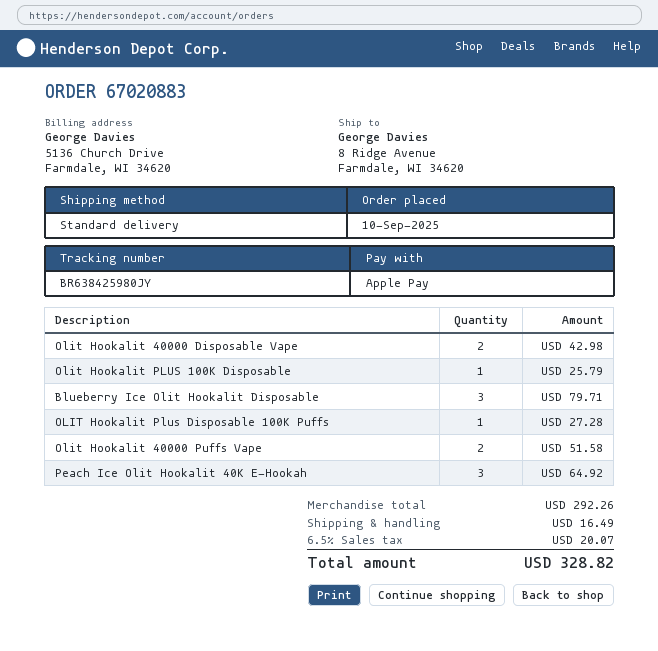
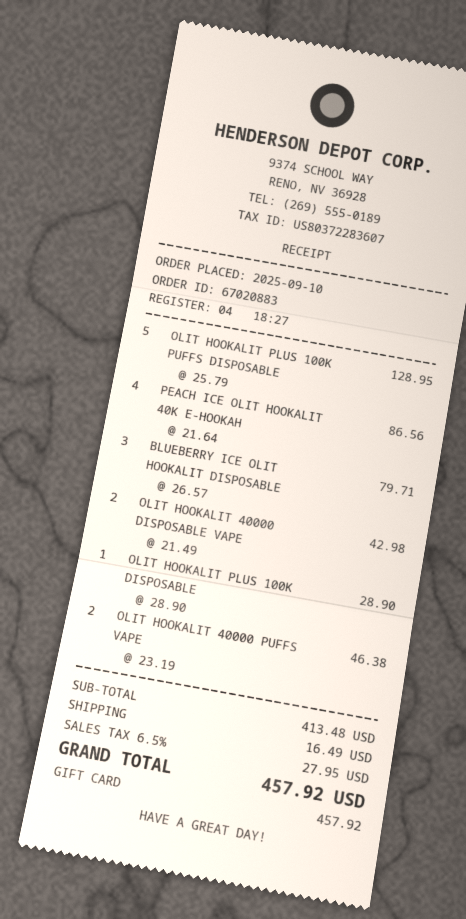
payment method: Apple Pay -> gift card
Olit Hookalit PLUS 100K Disposable: 1 for 25.79 -> 1 for 28.90
OLIT Hookalit Plus Disposable 100K Puffs: 1 for 27.28 -> none
Olit Hookalit 40000 Puffs Vape: 2 for 51.58 -> 2 for 46.38
Peach Ice Olit Hookalit 40K E-Hookah: 3 for 64.92 -> 4 for 86.56
OLIT HOOKALIT PLUS 100K PUFFS DISPOSABLE: none -> 5 for 128.95
subtotal: 292.26 -> 413.48
tax: 6.5% = 20.07 -> 6.5% = 27.95
total: 328.82 -> 457.92

